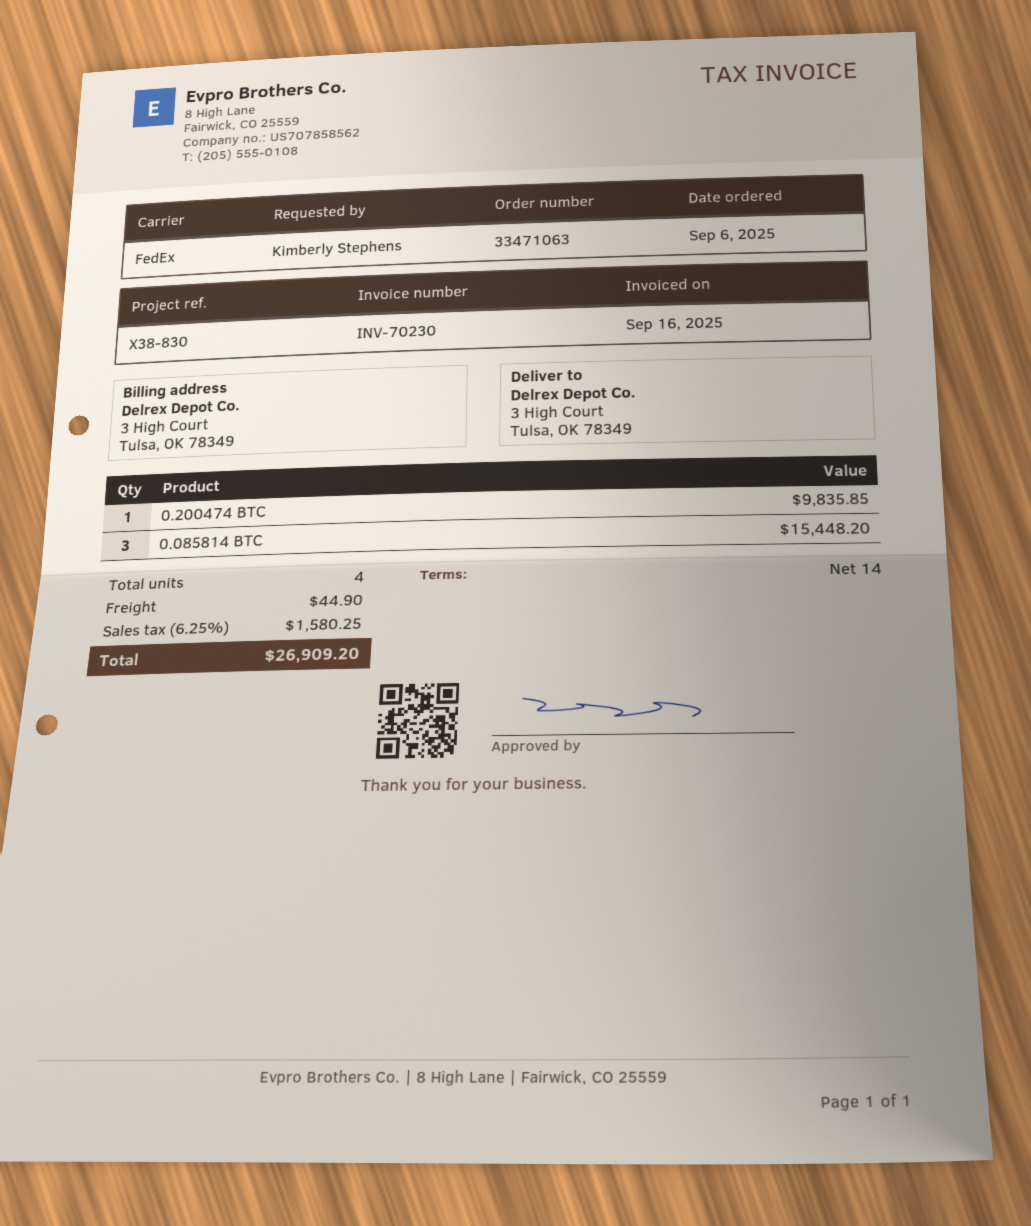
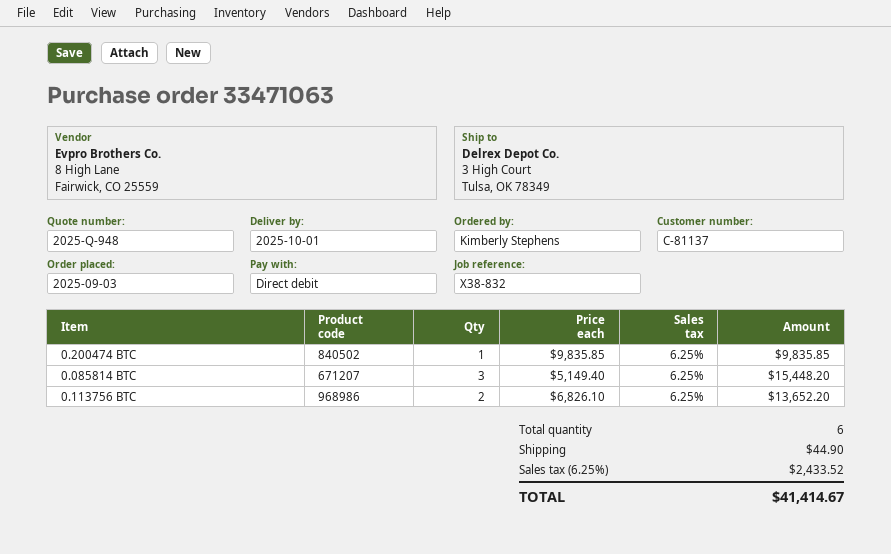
order date: 2025-09-06 -> 2025-09-03
reference: X38-830 -> X38-832
0.113756 BTC: none -> 2 for 13652.20
total quantity: 4 -> 6
tax: 6.25% = 1580.25 -> 6.25% = 2433.52
total: 26909.20 -> 41414.67

